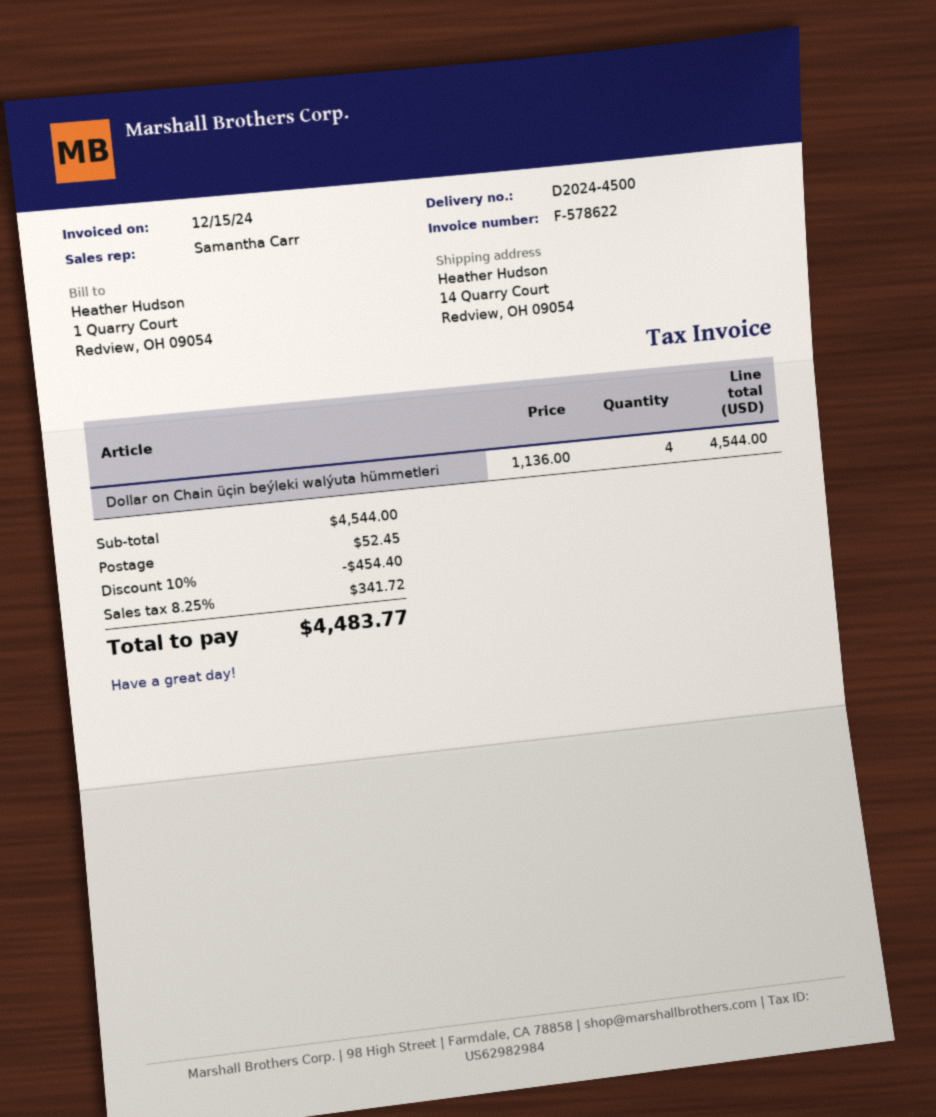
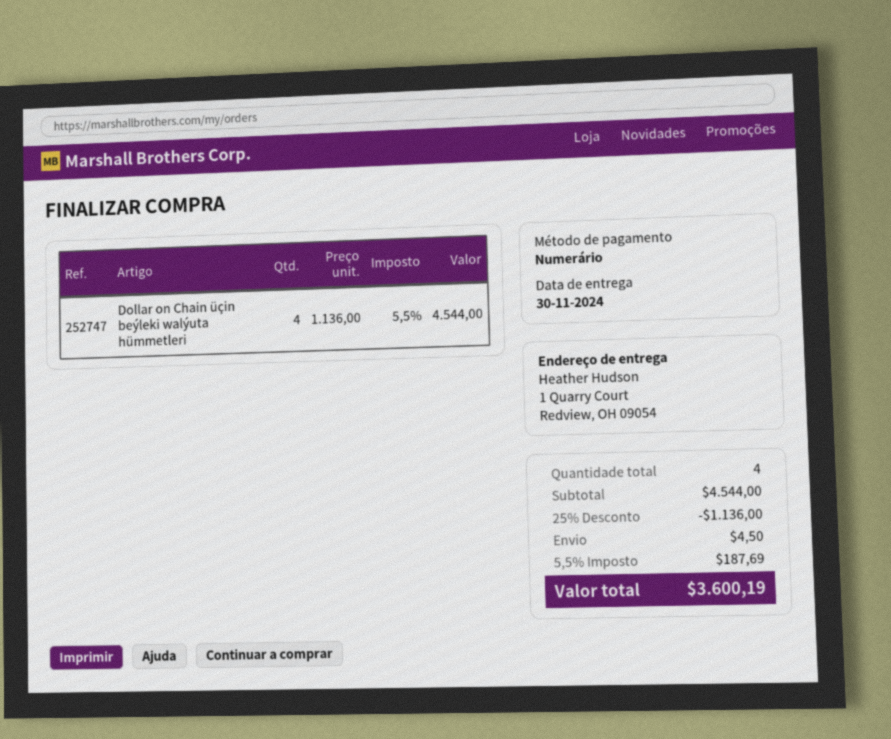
ship to: 14 Quarry Court, Redview, OH 09054 -> 1 Quarry Court, Redview, OH 09054
discount: 10% = 454.40 -> 25% = 1136.00
shipping: 52.45 -> 4.50
tax: 8.25% = 341.72 -> 5.5% = 187.69
total: 4483.77 -> 3600.19

